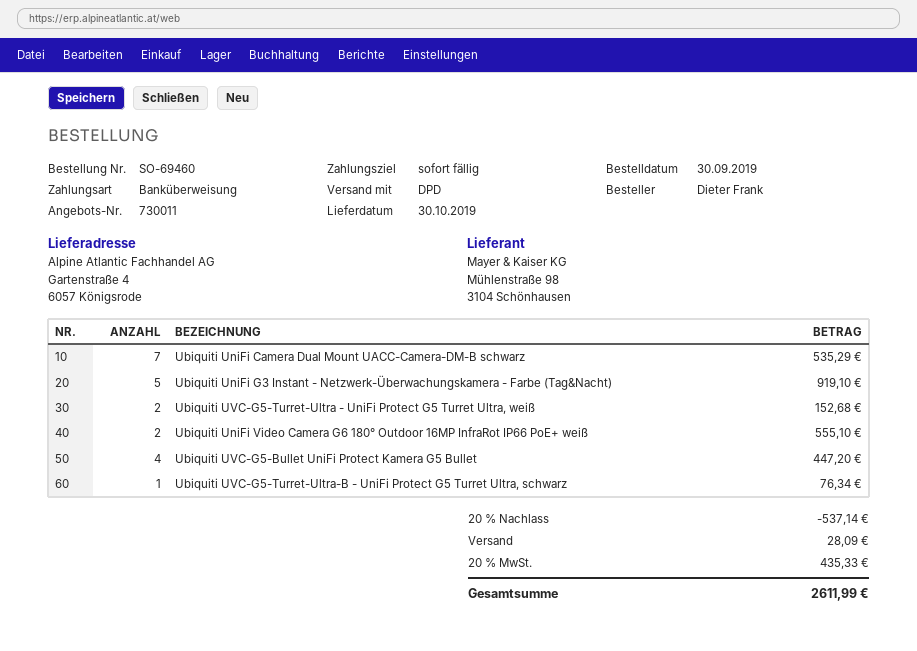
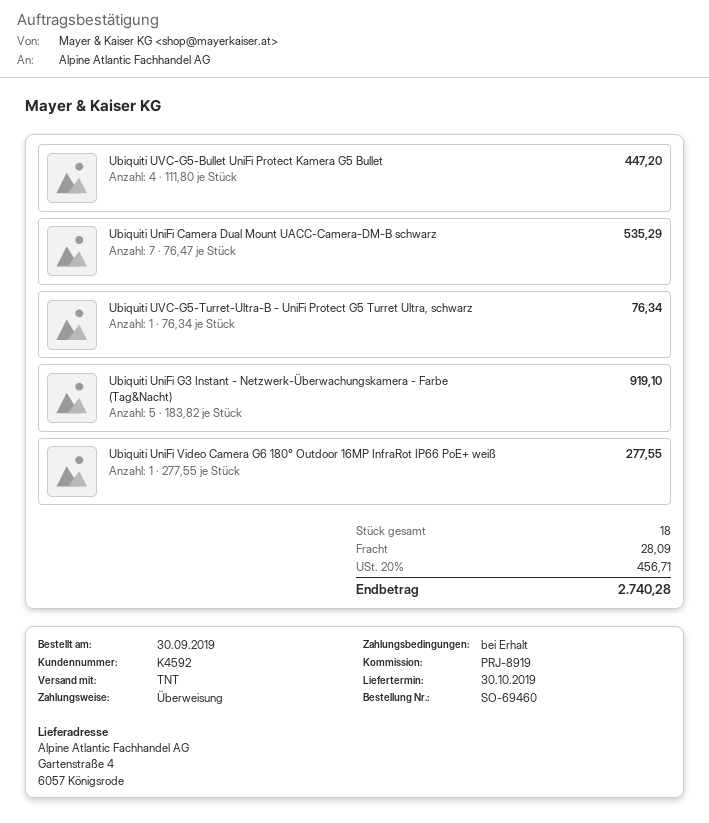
shipping method: DPD -> TNT
Ubiquiti UVC-G5-Turret-Ultra - UniFi Protect G5 Turret Ultra, weiß: 2 for 152.68 -> none
Ubiquiti UniFi Video Camera G6 180° Outdoor 16MP InfraRot IP66 PoE+ weiß: 2 for 555.10 -> 1 for 277.55
discount: 20% = 537.14 -> none
tax: 20% = 435.33 -> 20% = 456.71
total: 2611.99 -> 2740.28

